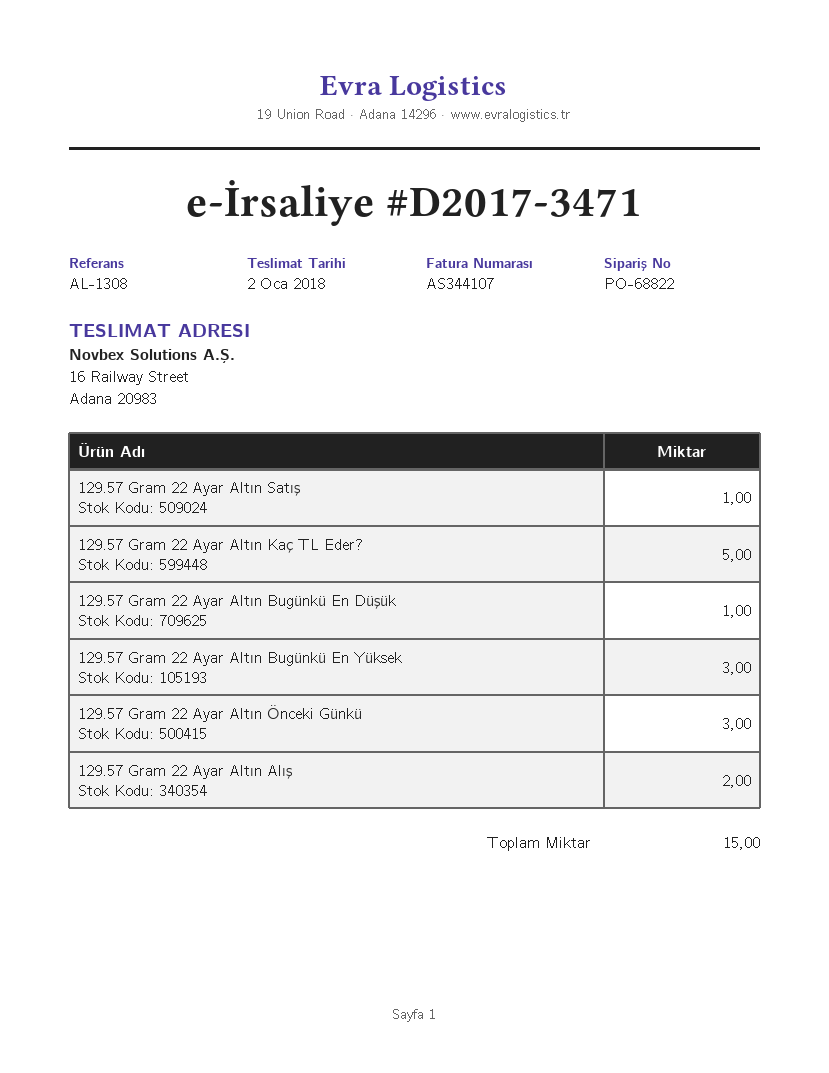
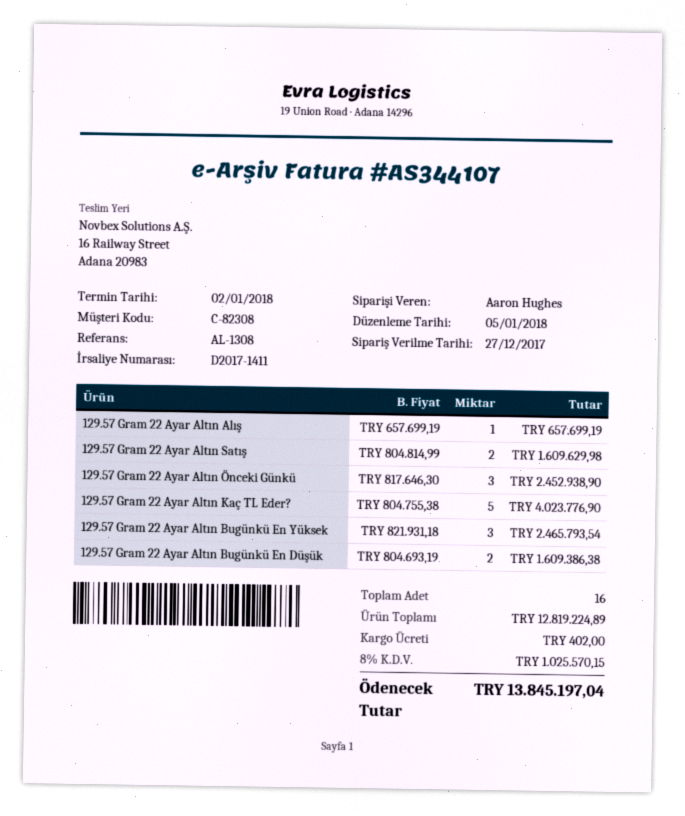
delivery note number: D2017-3471 -> D2017-1411
129.57 Gram 22 Ayar Altın Satış: 1 -> 2
129.57 Gram 22 Ayar Altın Bugünkü En Düşük: 1 -> 2
129.57 Gram 22 Ayar Altın Alış: 2 -> 1
total quantity: 15 -> 16

